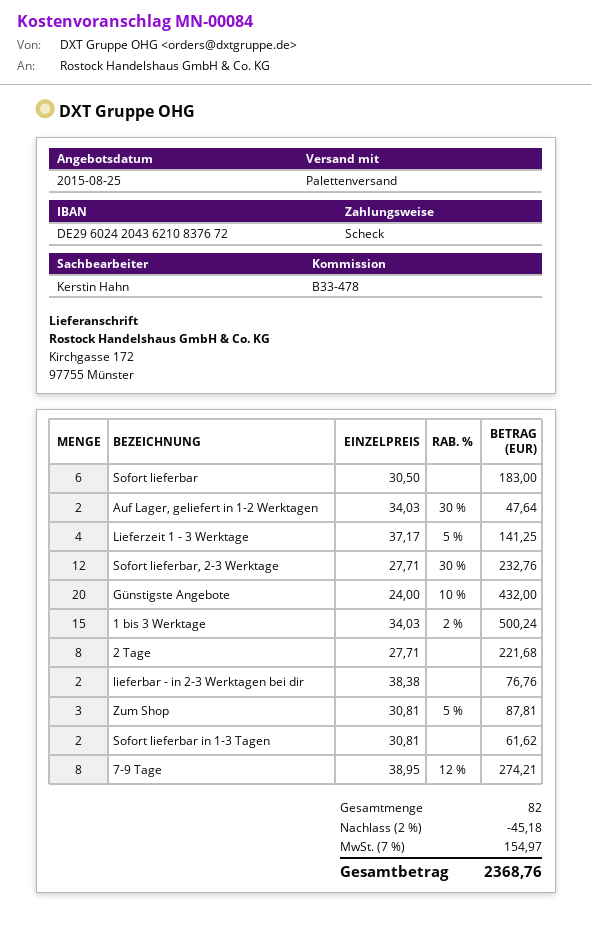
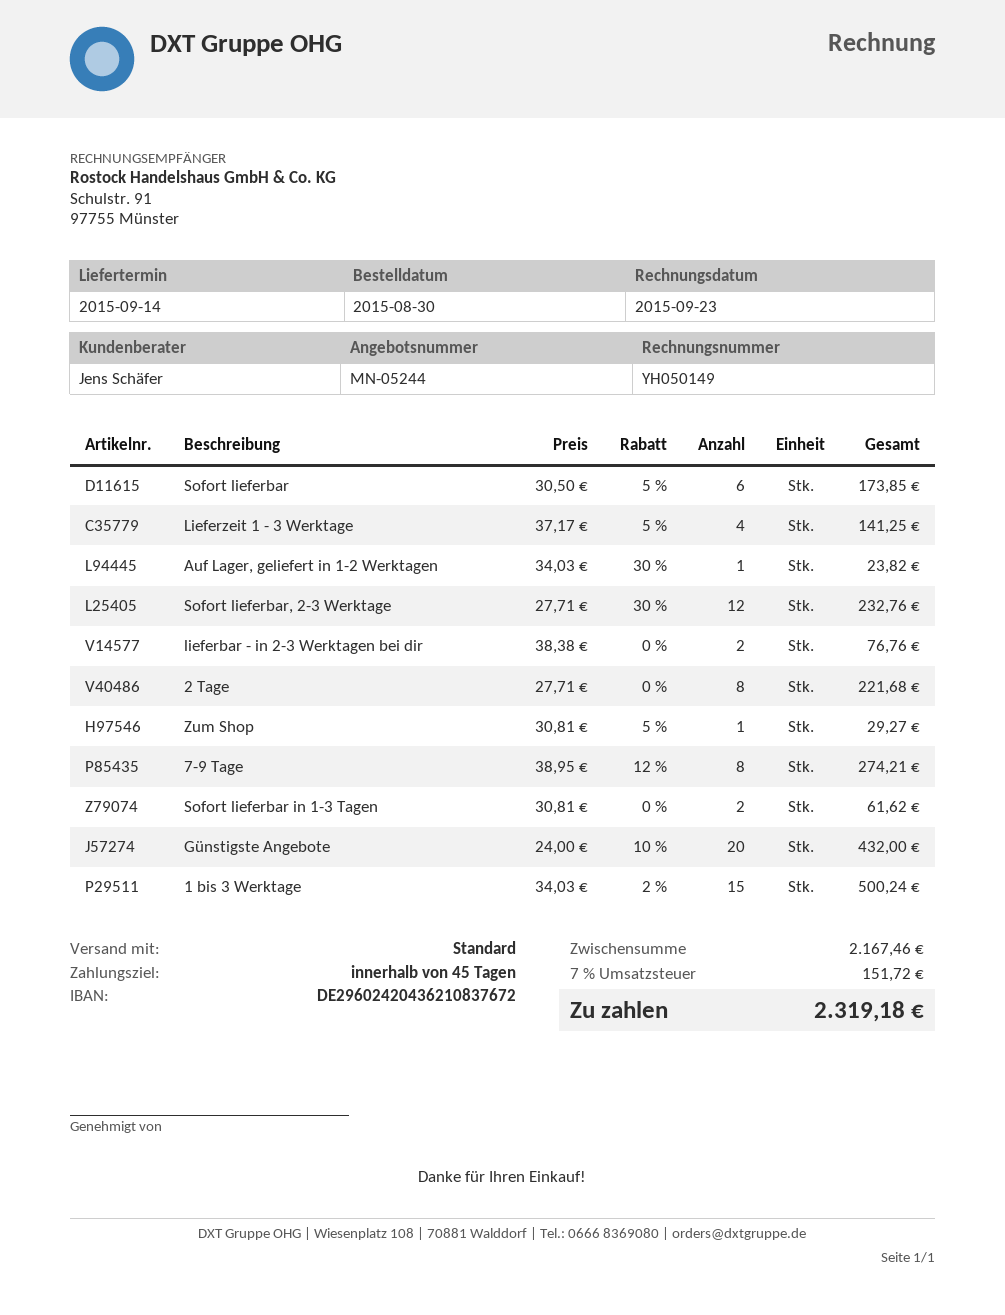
quote number: MN-00084 -> MN-05244
sales rep: Kerstin Hahn -> Jens Schäfer
shipping method: pallet freight -> standard
Sofort lieferbar: 6 x 30.50 = 183.00 -> 6 x 30.50 - 5% = 173.85
Auf Lager, geliefert in 1-2 Werktagen: 2 x 34.03 - 30% = 47.64 -> 1 x 34.03 - 30% = 23.82
Zum Shop: 3 x 30.81 - 5% = 87.81 -> 1 x 30.81 - 5% = 29.27
discount: 2% = 45.18 -> none
tax: 7% = 154.97 -> 7% = 151.72
total: 2368.76 -> 2319.18

